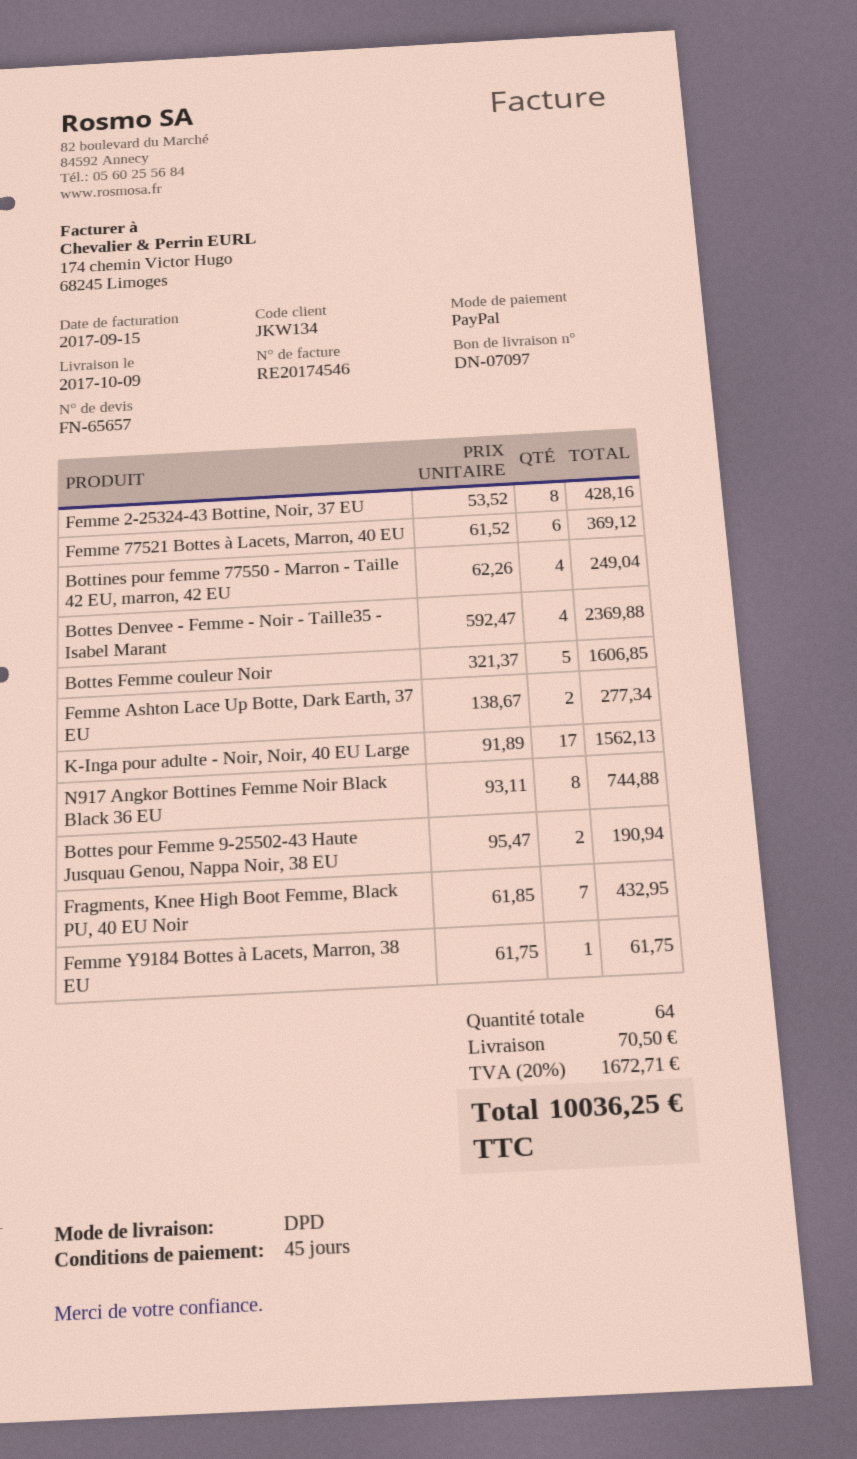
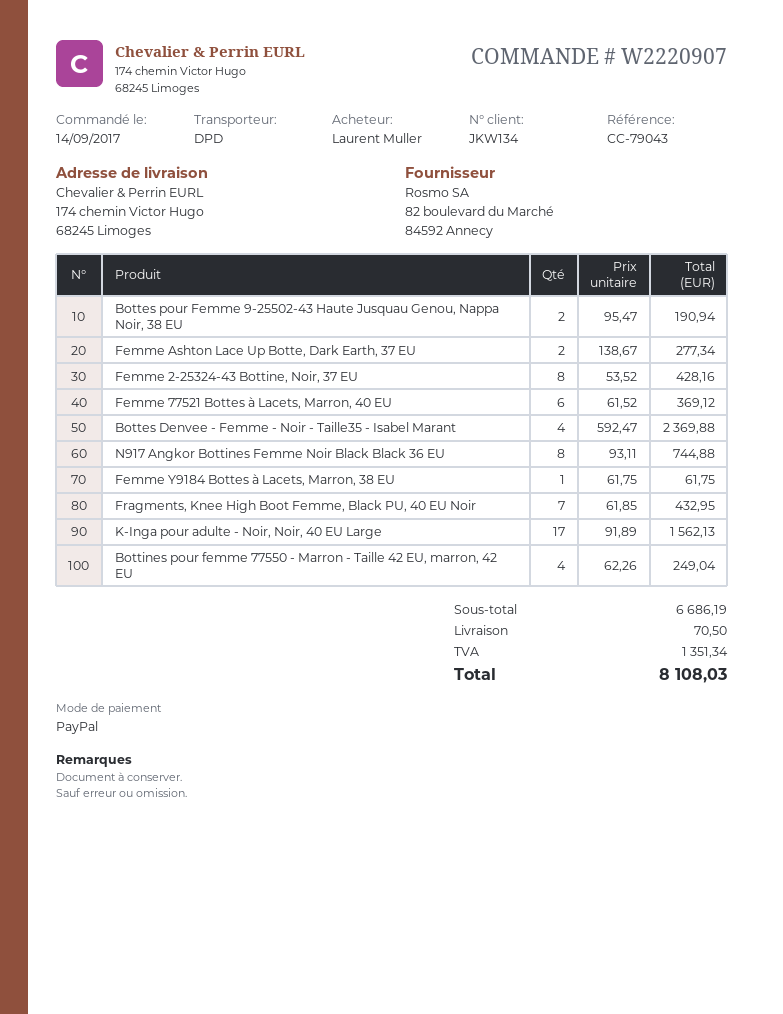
Bottes Femme couleur Noir: 5 x 321.37 = 1606.85 -> none
tax: 1672.71 -> 1351.34
total: 10036.25 -> 8108.03

